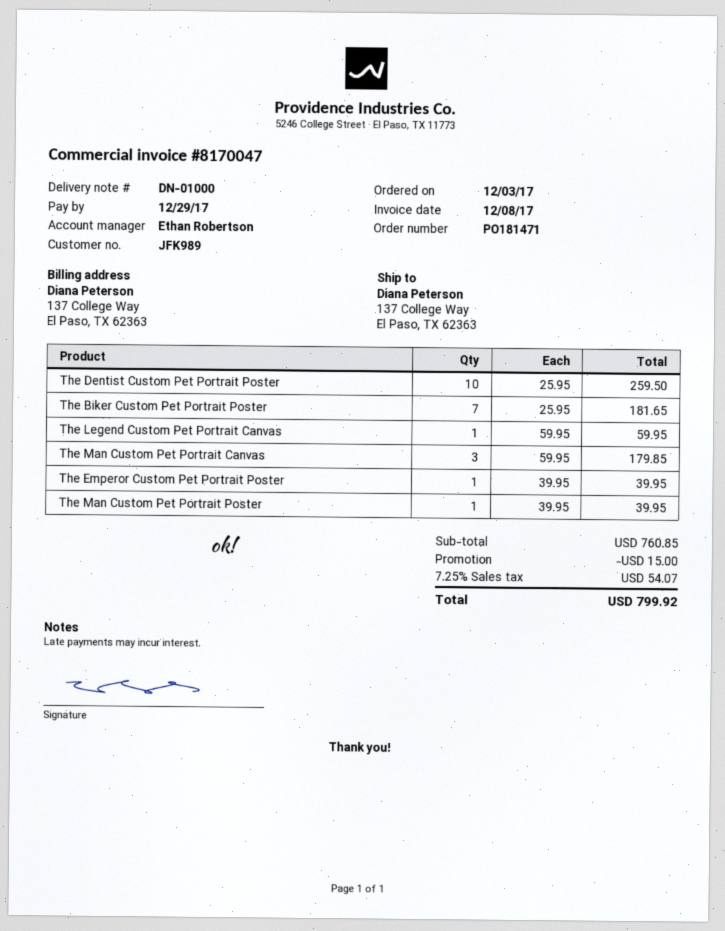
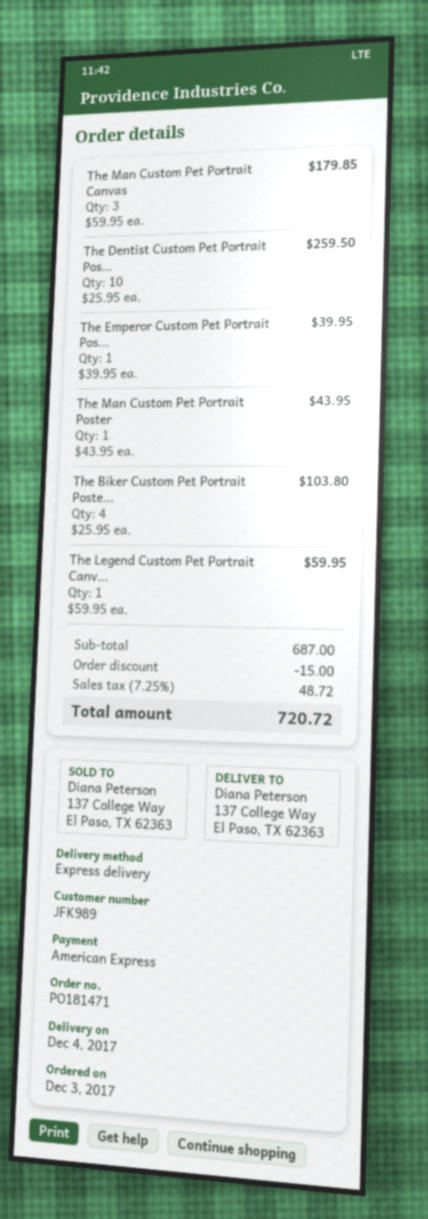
The Biker Custom Pet Portrait Poster: 7 x 25.95 = 181.65 -> 4 x 25.95 = 103.80
The Man Custom Pet Portrait Poster: 1 x 39.95 = 39.95 -> 1 x 43.95 = 43.95
subtotal: 760.85 -> 687.00
tax: 7.25% = 54.07 -> 7.25% = 48.72
total: 799.92 -> 720.72

